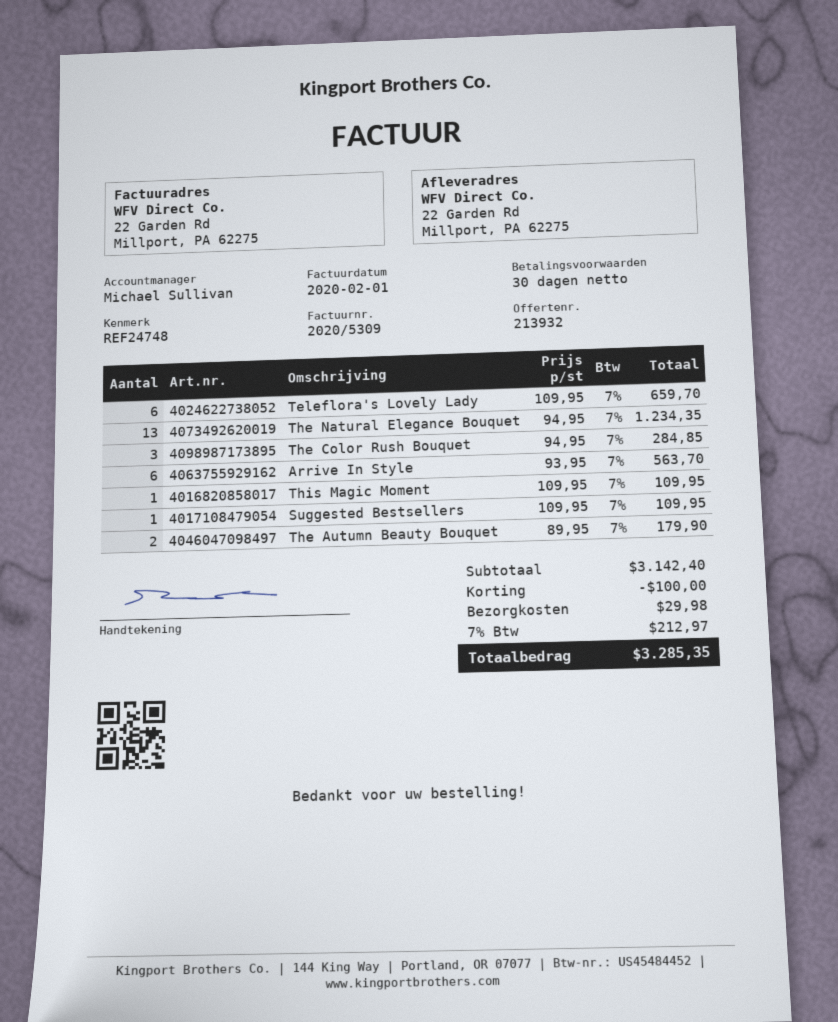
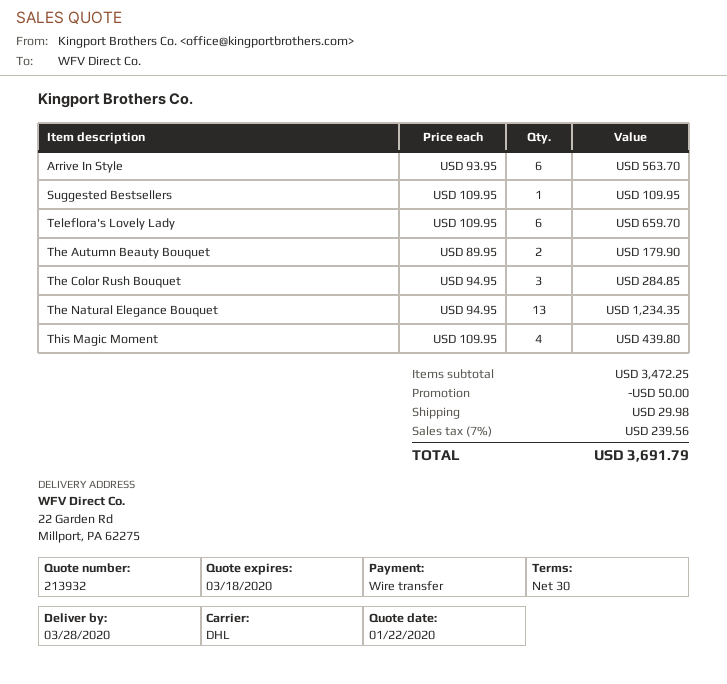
This Magic Moment: 1 x 109.95 = 109.95 -> 4 x 109.95 = 439.80
subtotal: 3142.40 -> 3472.25
discount: 100.00 -> 50.00
tax: 7% = 212.97 -> 7% = 239.56
total: 3285.35 -> 3691.79

